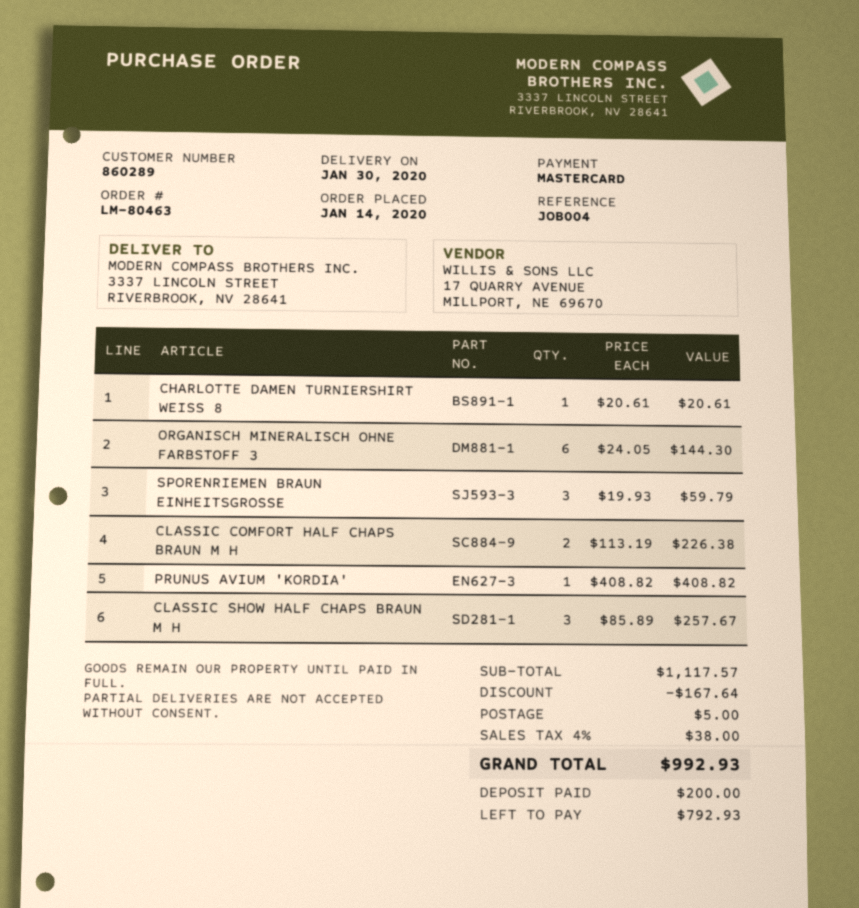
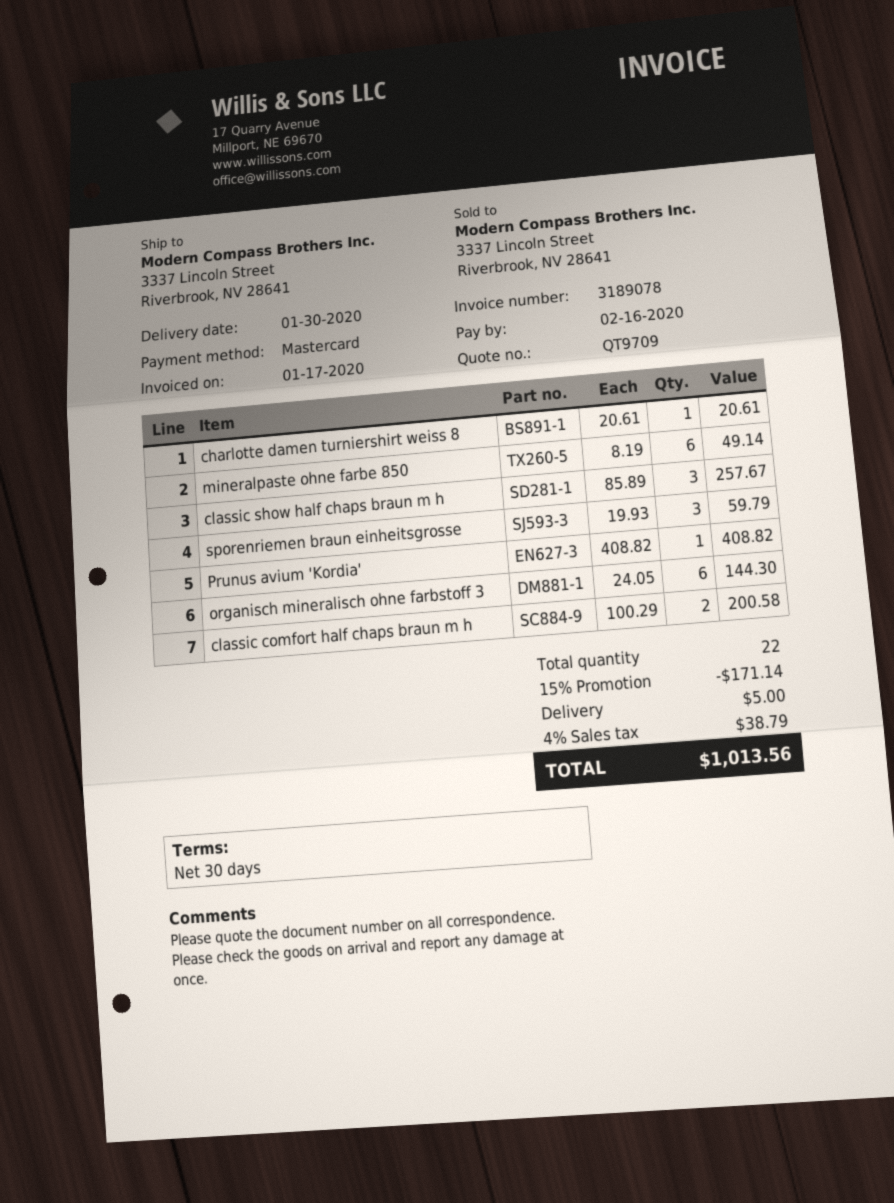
CLASSIC COMFORT HALF CHAPS BRAUN M H: 2 x 113.19 = 226.38 -> 2 x 100.29 = 200.58
mineralpaste ohne farbe 850: none -> 6 x 8.19 = 49.14
discount: 167.64 -> 171.14
tax: 4% = 38.00 -> 4% = 38.79
total: 992.93 -> 1013.56

